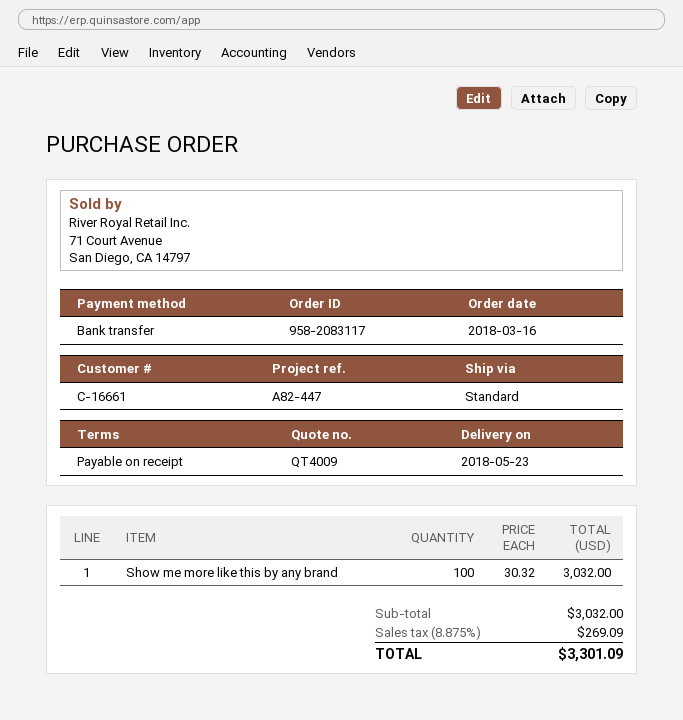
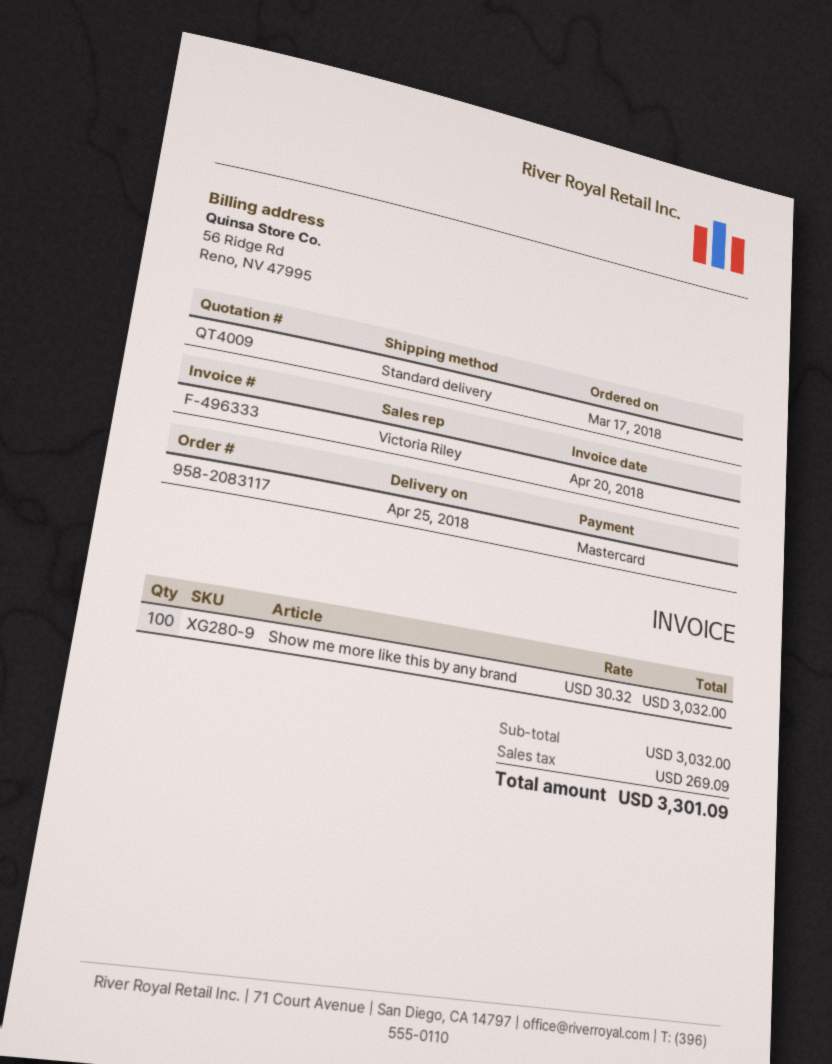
order date: 2018-03-16 -> 2018-03-17
delivery date: 2018-05-23 -> 2018-04-25
payment method: bank transfer -> Mastercard

